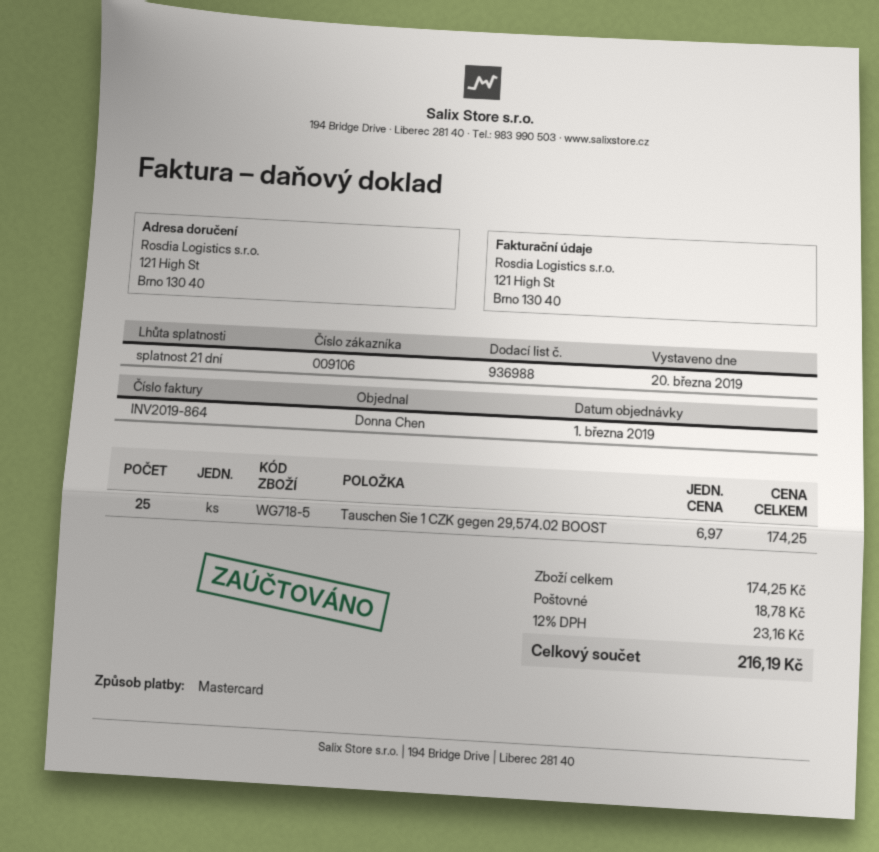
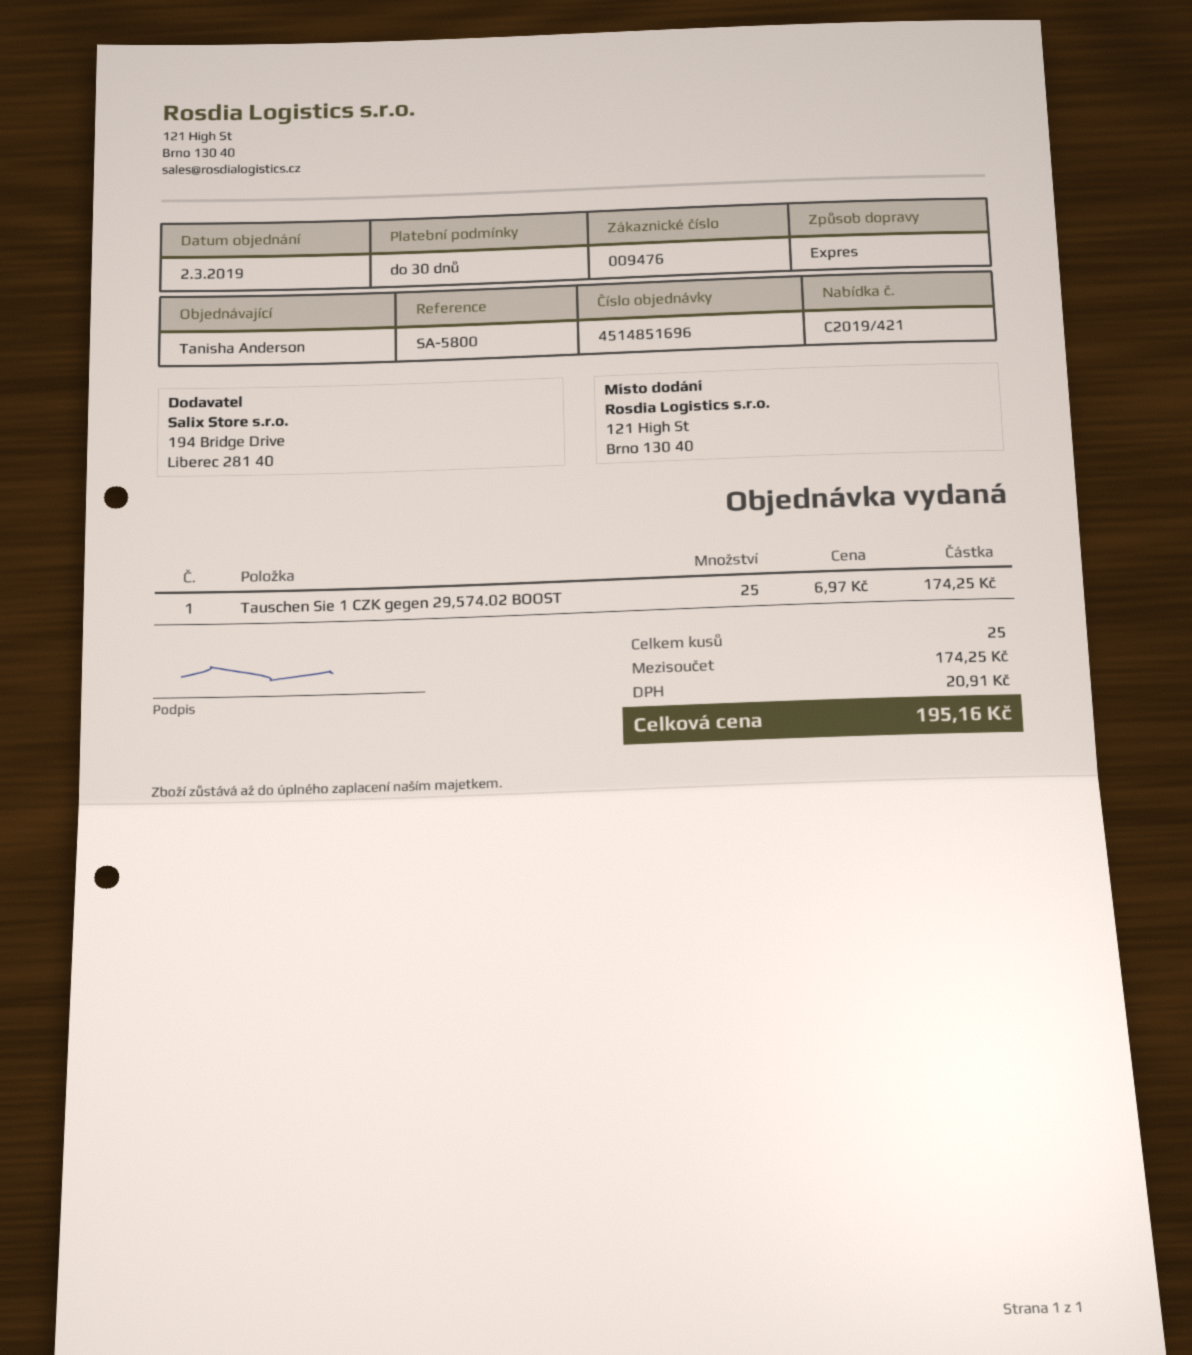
order date: 2019-03-01 -> 2019-03-02
payment terms: 21 days -> 30 days
customer number: 009106 -> 009476
ordered by: Donna Chen -> Tanisha Anderson
shipping: 18.78 -> none
tax: 23.16 -> 20.91
total: 216.19 -> 195.16

